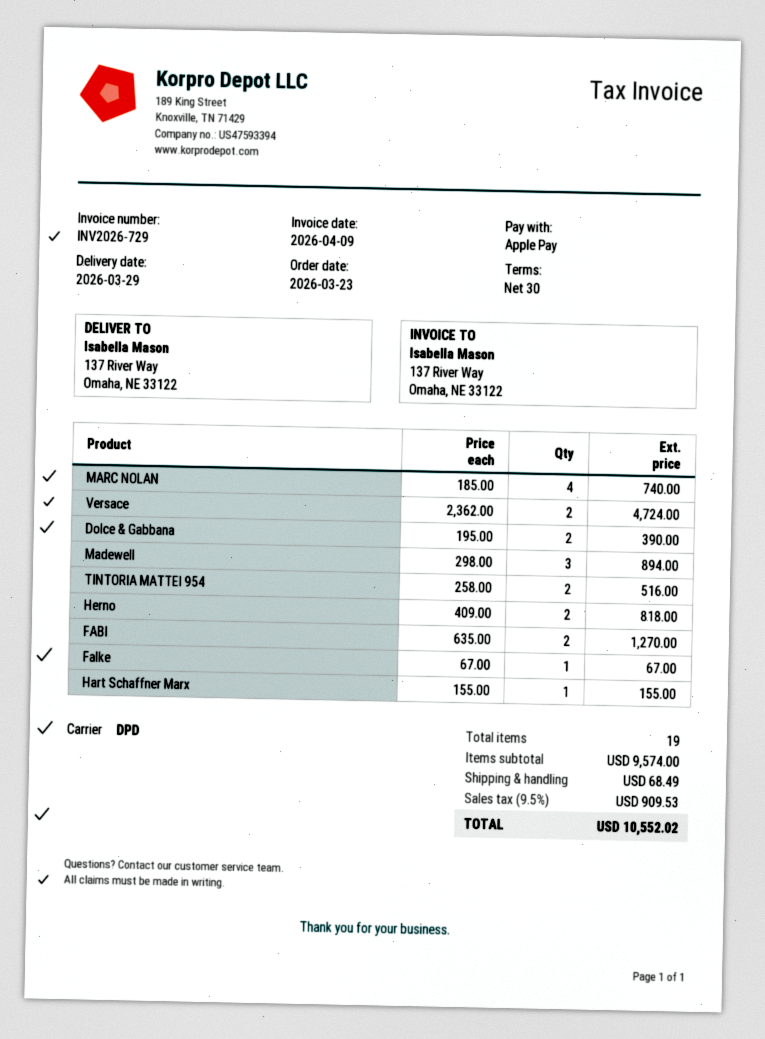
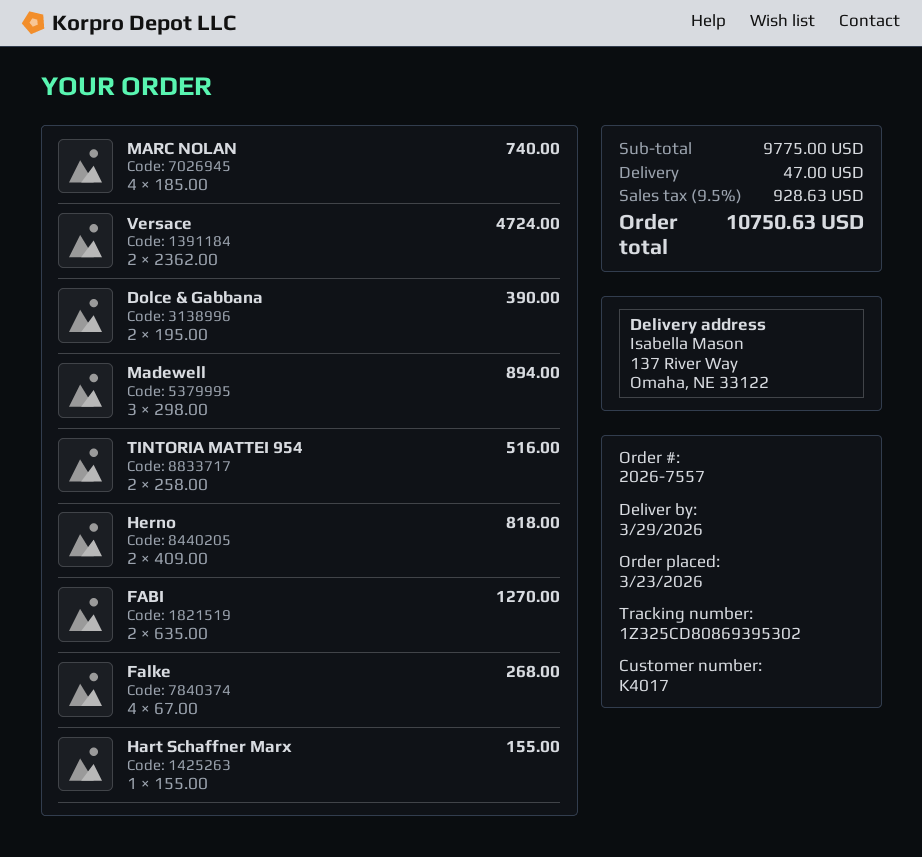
Falke: 1 x 67.00 = 67.00 -> 4 x 67.00 = 268.00
subtotal: 9574.00 -> 9775.00
shipping: 68.49 -> 47.00
tax: 9.5% = 909.53 -> 9.5% = 928.63
total: 10552.02 -> 10750.63

